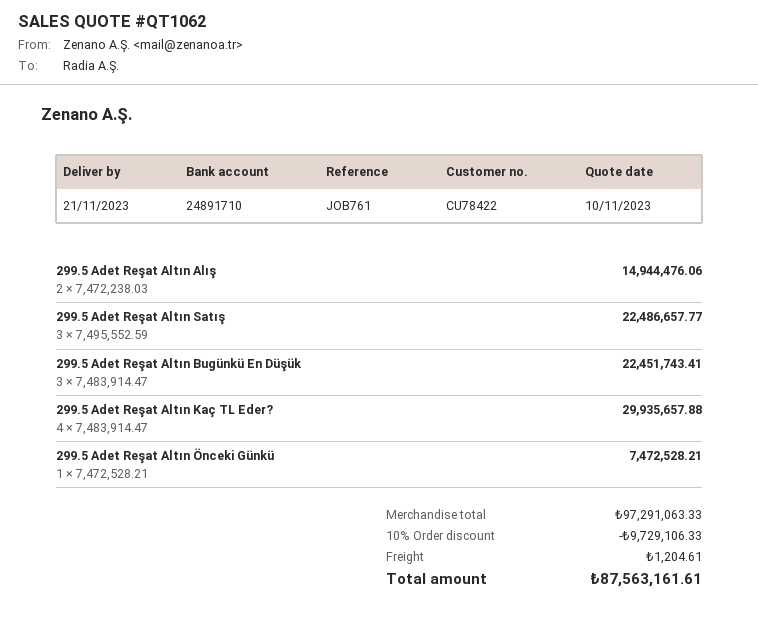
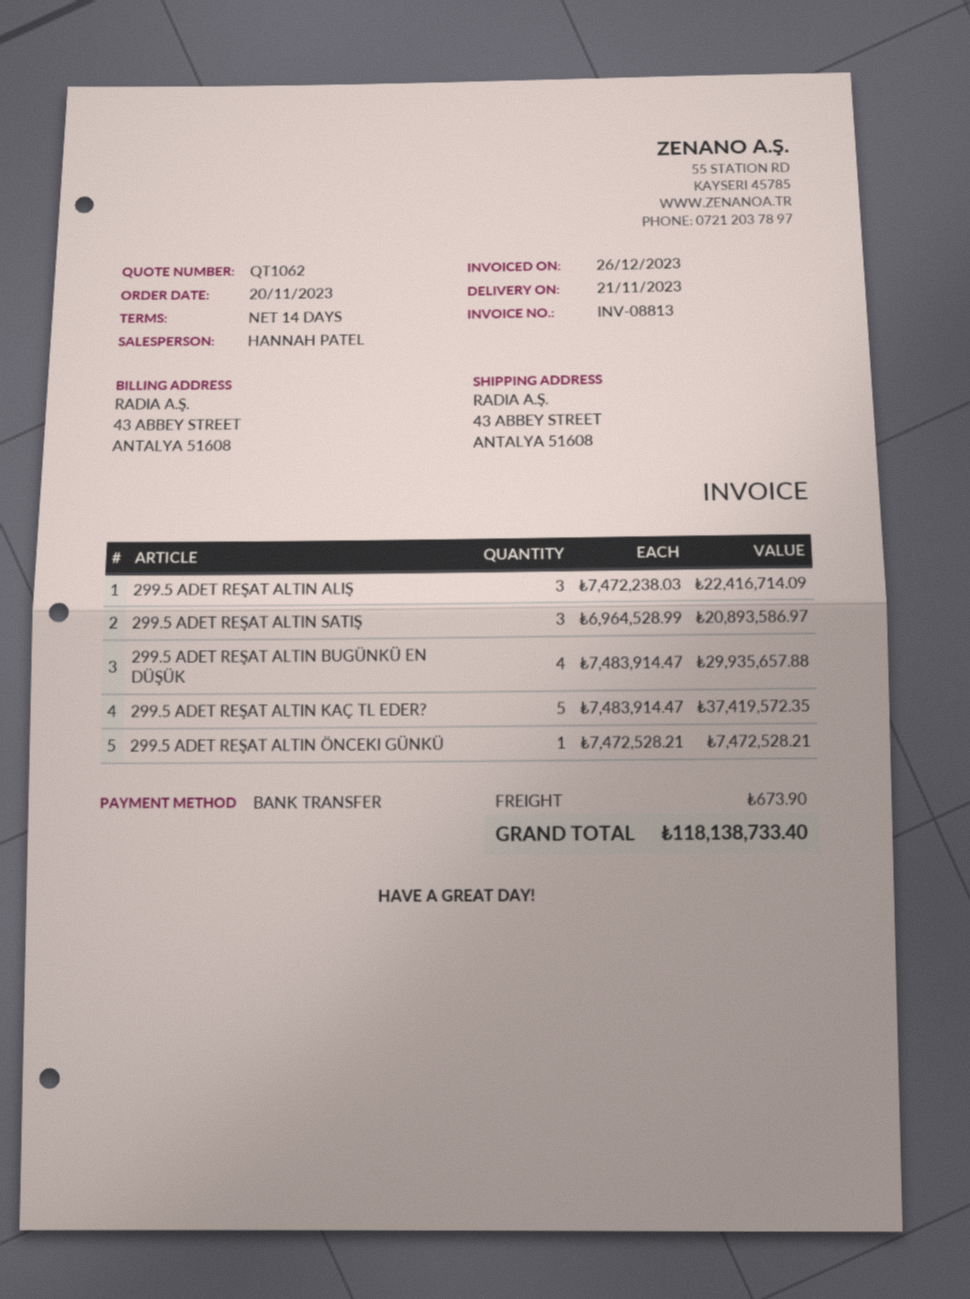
299.5 Adet Reşat Altın Alış: 2 x 7472238.03 = 14944476.06 -> 3 x 7472238.03 = 22416714.09
299.5 Adet Reşat Altın Satış: 3 x 7495552.59 = 22486657.77 -> 3 x 6964528.99 = 20893586.97
299.5 Adet Reşat Altın Bugünkü En Düşük: 3 x 7483914.47 = 22451743.41 -> 4 x 7483914.47 = 29935657.88
299.5 Adet Reşat Altın Kaç TL Eder?: 4 x 7483914.47 = 29935657.88 -> 5 x 7483914.47 = 37419572.35
discount: 10% = 9729106.33 -> none
shipping: 1204.61 -> 673.90
total: 87563161.61 -> 118138733.40

